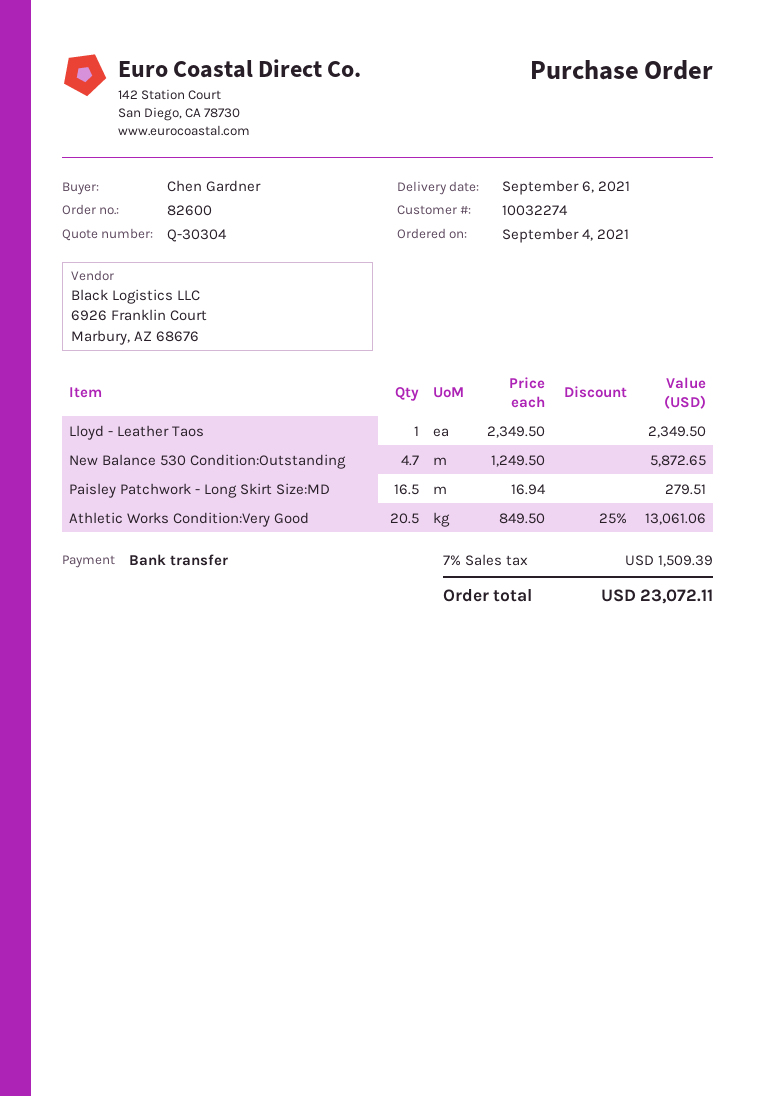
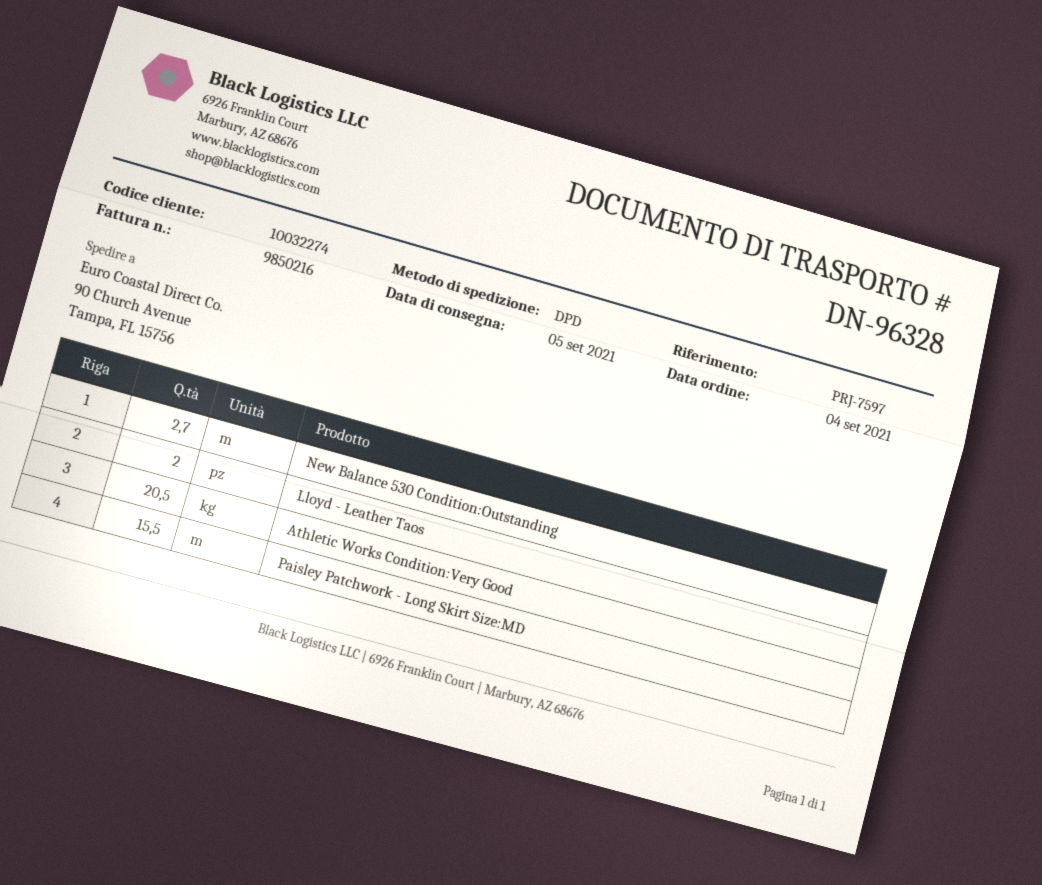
delivery date: 2021-09-06 -> 2021-09-05
Lloyd - Leather Taos: 1 -> 2
New Balance 530 Condition:Outstanding: 4.7 -> 2.7
Paisley Patchwork - Long Skirt Size:MD: 16.5 -> 15.5

